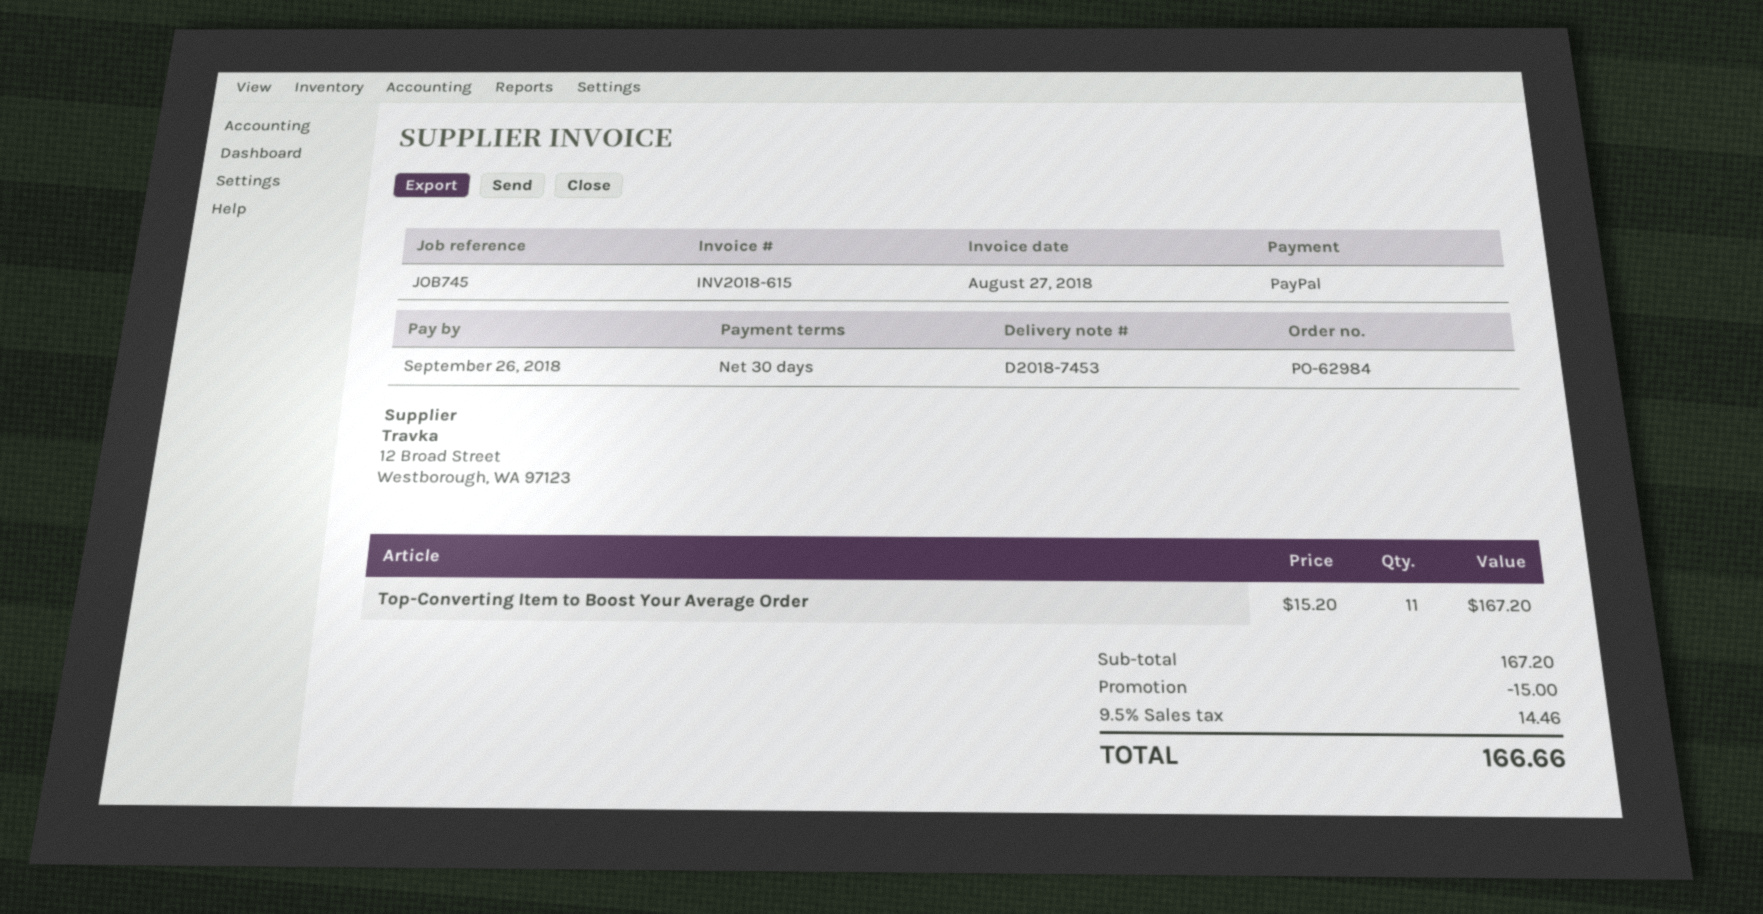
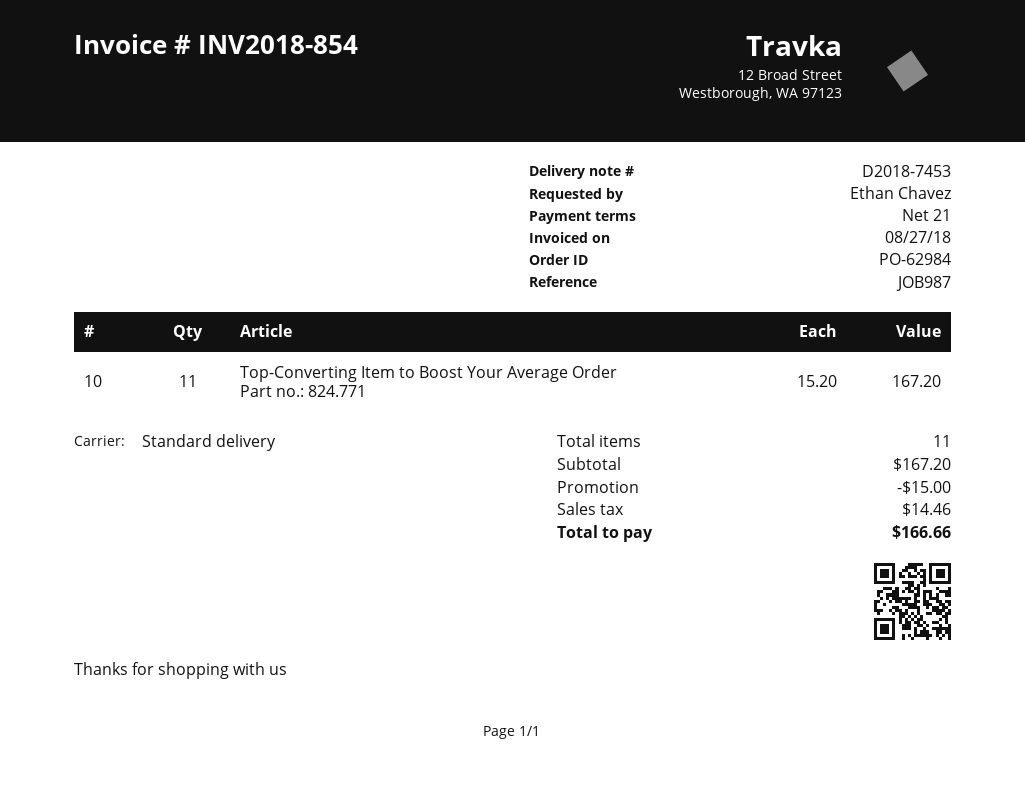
invoice number: INV2018-615 -> INV2018-854
payment terms: 30 days -> 21 days
reference: JOB745 -> JOB987

